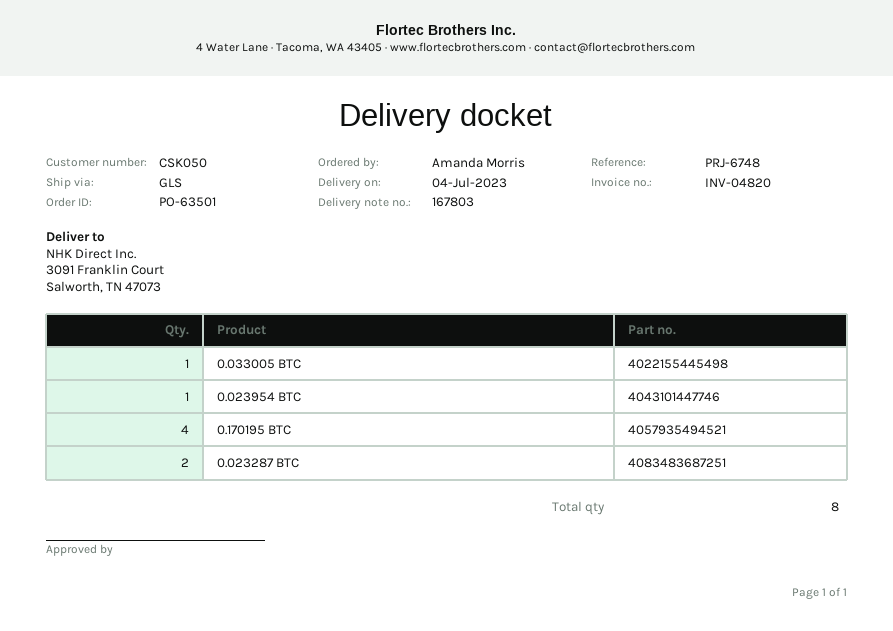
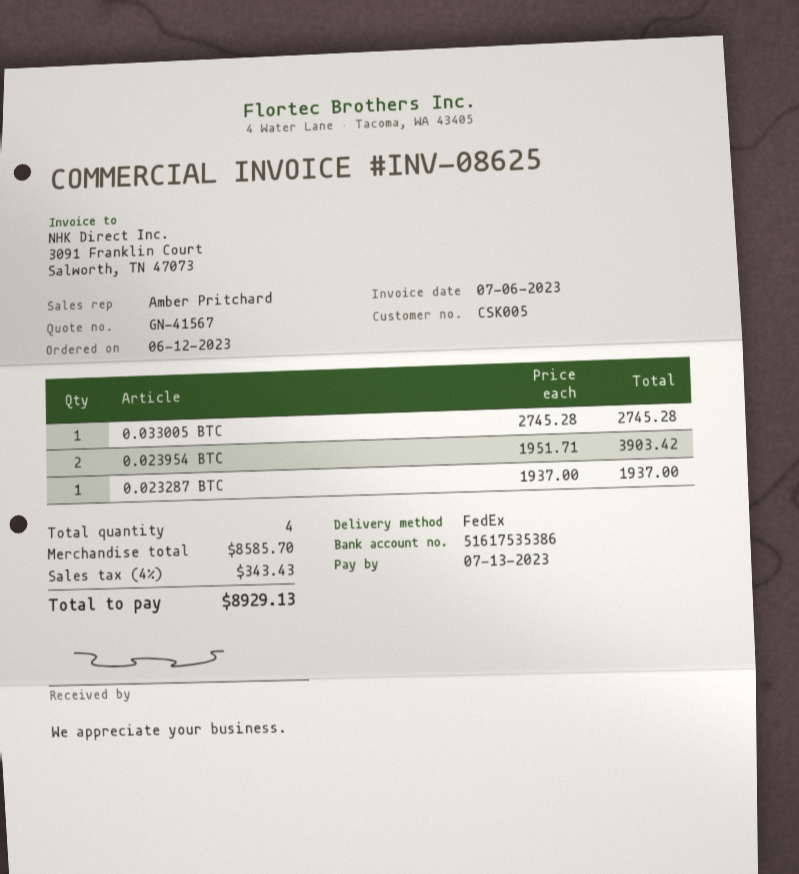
invoice number: INV-04820 -> INV-08625
customer number: CSK050 -> CSK005
shipping method: GLS -> FedEx
0.023954 BTC: 1 -> 2
0.170195 BTC: 4 -> none
0.023287 BTC: 2 -> 1
total quantity: 8 -> 4

